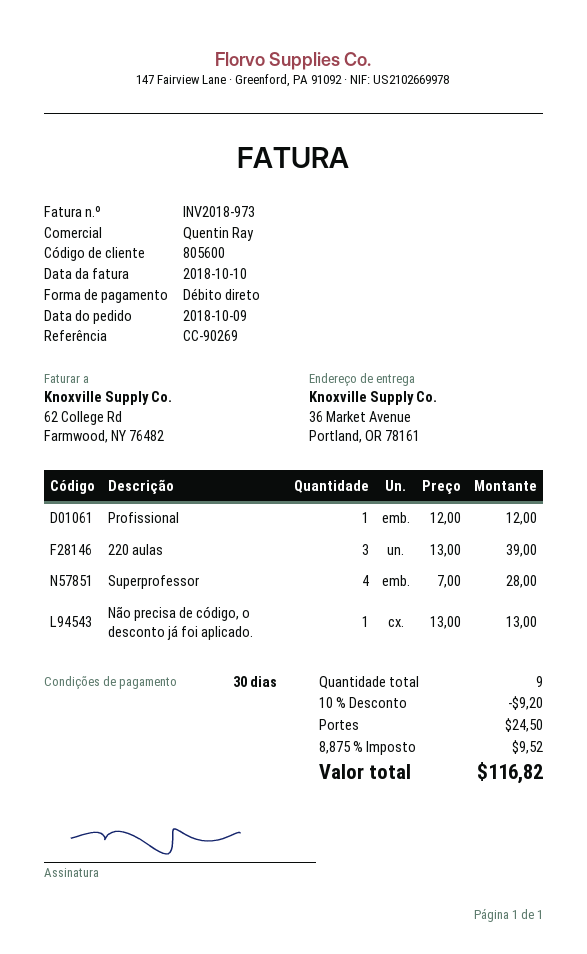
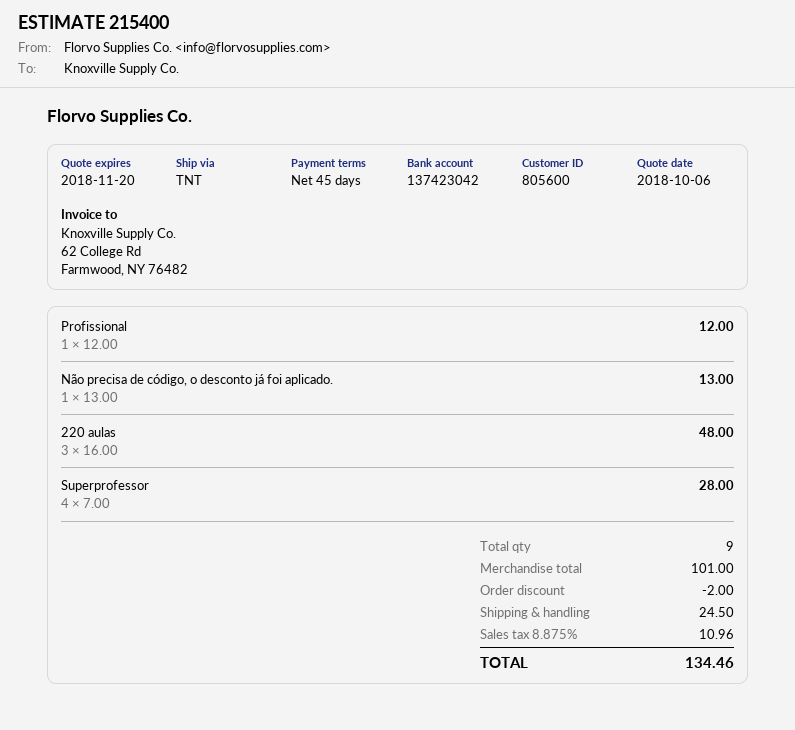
payment terms: 30 days -> 45 days
220 aulas: 3 x 13.00 = 39.00 -> 3 x 16.00 = 48.00
discount: 9.20 -> 2.00
tax: 8.875% = 9.52 -> 8.875% = 10.96
total: 116.82 -> 134.46

